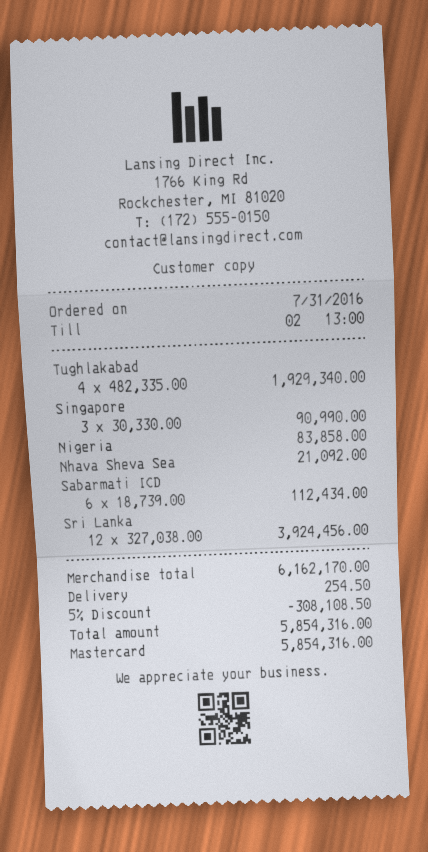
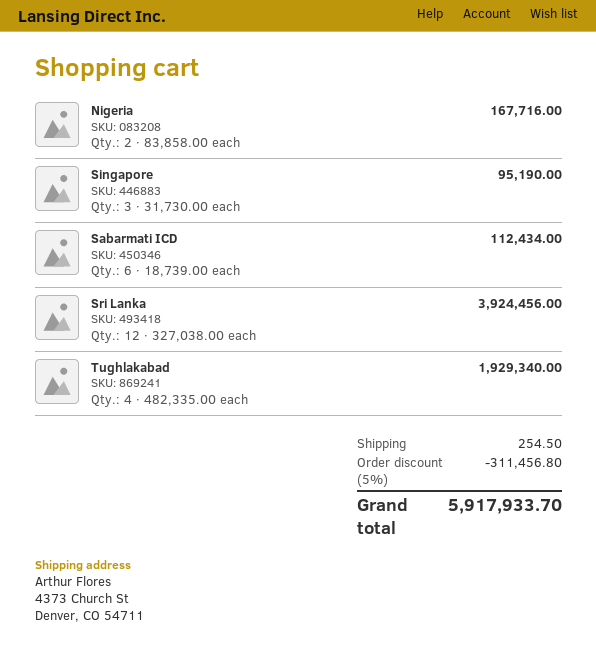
Singapore: 3 x 30330.00 = 90990.00 -> 3 x 31730.00 = 95190.00
Nigeria: 1 x 83858.00 = 83858.00 -> 2 x 83858.00 = 167716.00
Nhava Sheva Sea: 1 x 21092.00 = 21092.00 -> none
discount: 5% = 308108.50 -> 5% = 311456.80
total: 5854316.00 -> 5917933.70

